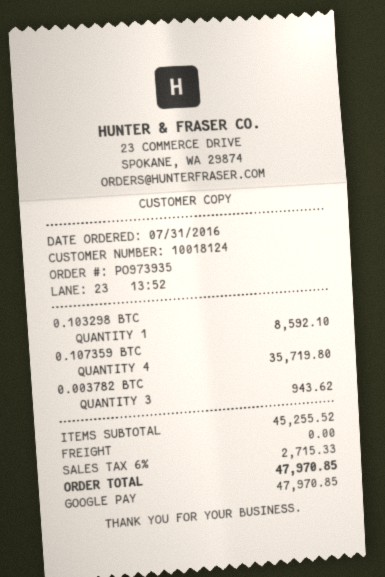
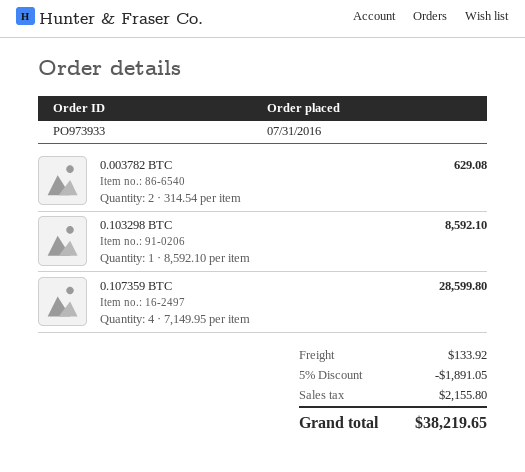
order number: PO973935 -> PO973933
0.107359 BTC: 4 for 35719.80 -> 4 for 28599.80
0.003782 BTC: 3 for 943.62 -> 2 for 629.08
discount: none -> 5% = 1891.05
shipping: 0.00 -> 133.92
tax: 2715.33 -> 2155.80
total: 47970.85 -> 38219.65

